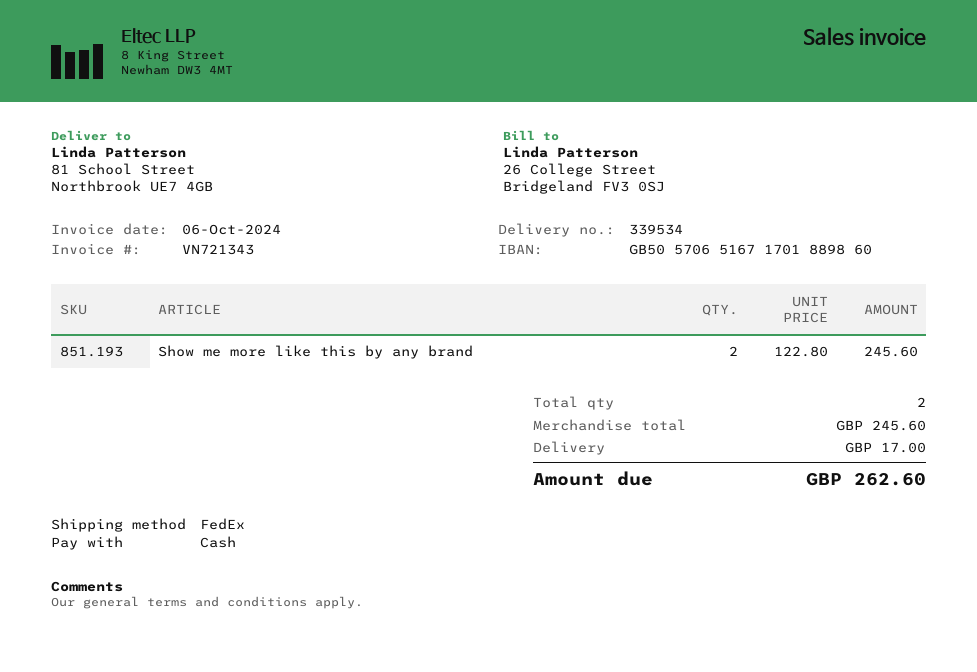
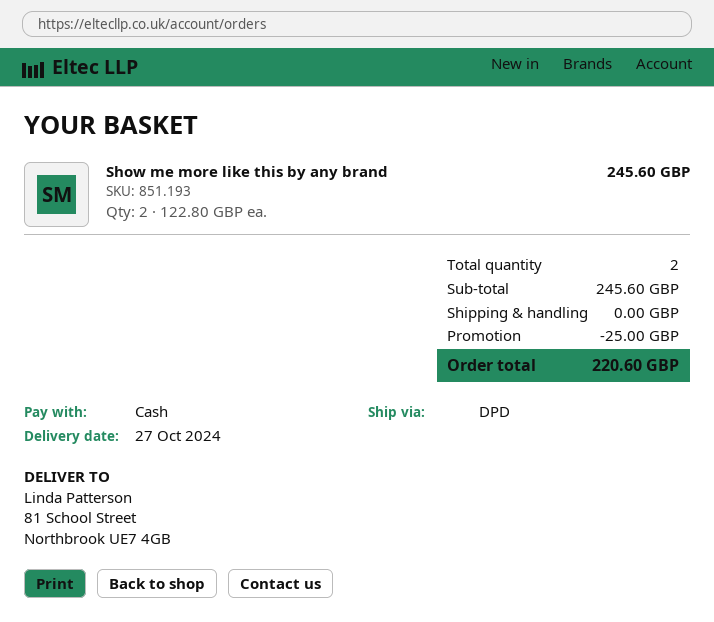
shipping method: FedEx -> DPD
discount: none -> 25.00
shipping: 17.00 -> 0.00
total: 262.60 -> 220.60

